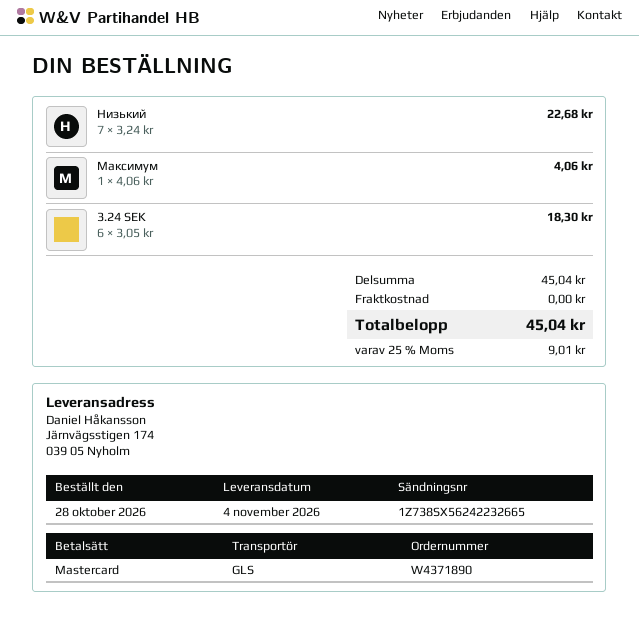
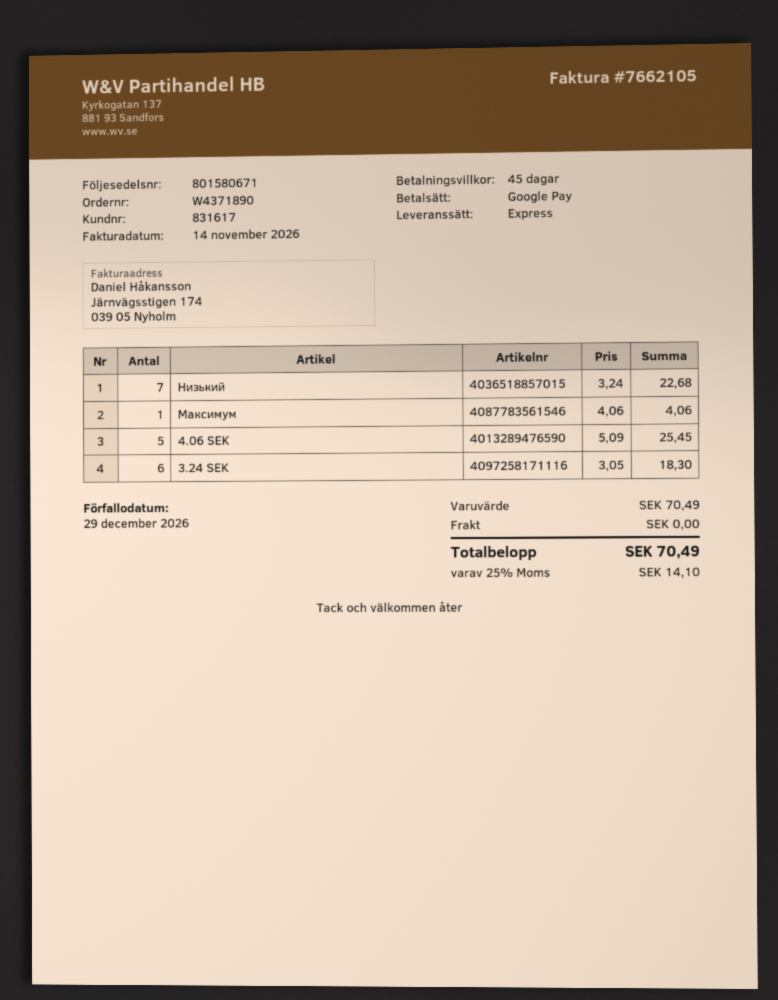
payment method: Mastercard -> Google Pay
shipping method: GLS -> express
4.06 SEK: none -> 5 x 5.09 = 25.45
subtotal: 45.04 -> 70.49
tax: 25% = 9.01 -> 25% = 14.10
total: 45.04 -> 70.49

